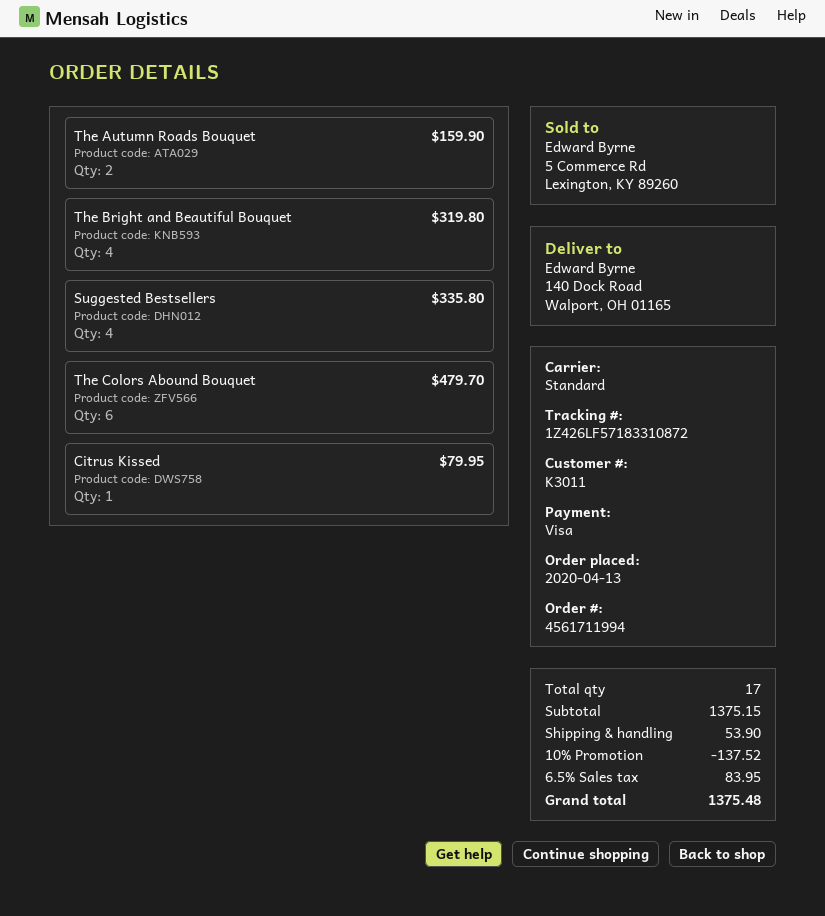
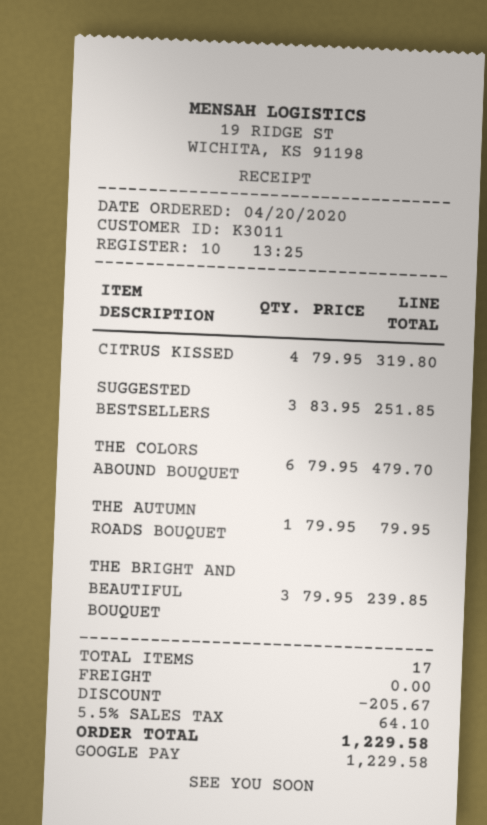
order date: 2020-04-13 -> 2020-04-20
payment method: Visa -> Google Pay
The Autumn Roads Bouquet: 2 for 159.90 -> 1 for 79.95
The Bright and Beautiful Bouquet: 4 for 319.80 -> 3 for 239.85
Suggested Bestsellers: 4 for 335.80 -> 3 for 251.85
Citrus Kissed: 1 for 79.95 -> 4 for 319.80
discount: 137.52 -> 205.67
shipping: 53.90 -> 0.00
tax: 6.5% = 83.95 -> 5.5% = 64.10
total: 1375.48 -> 1229.58

